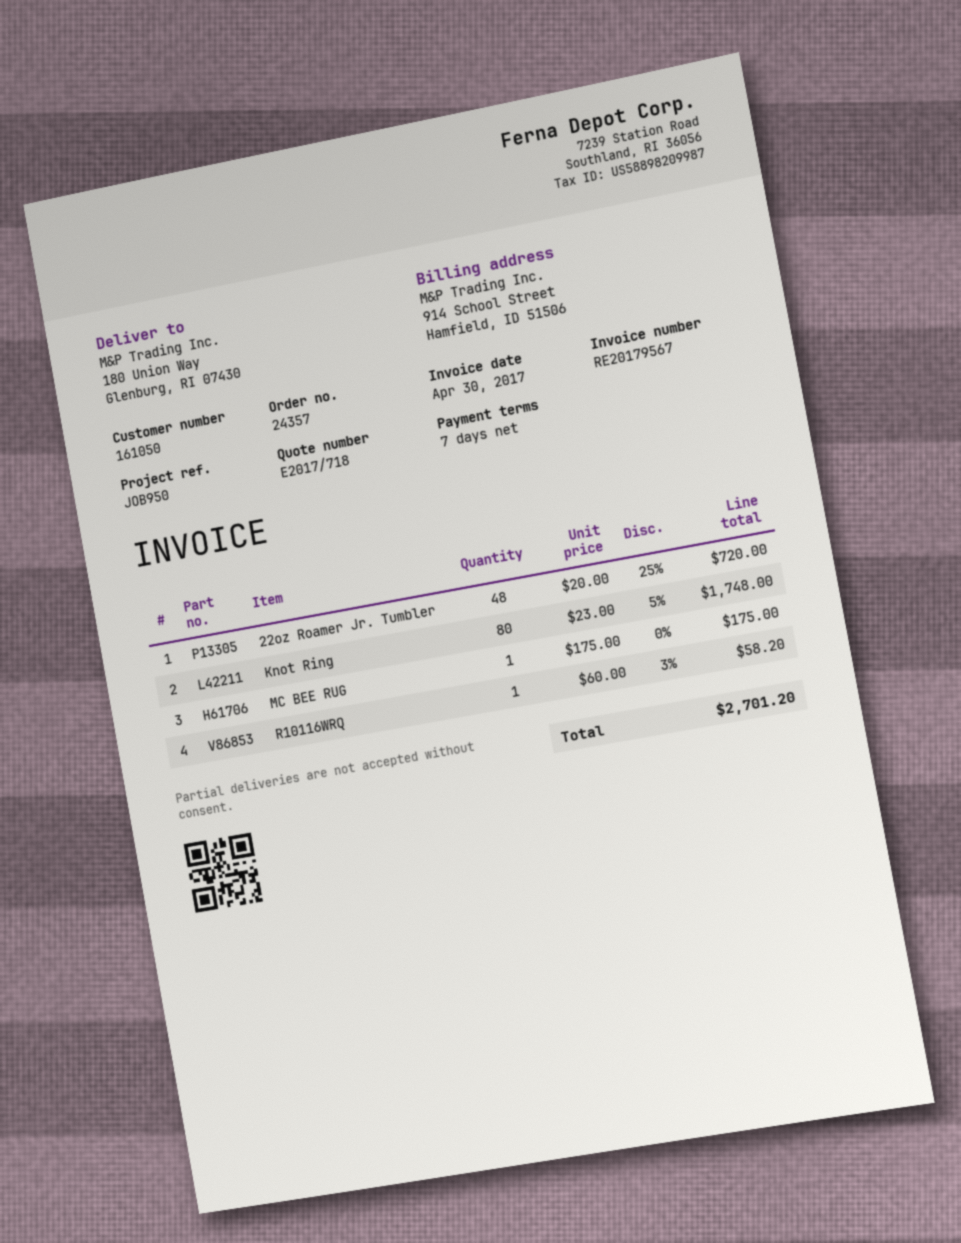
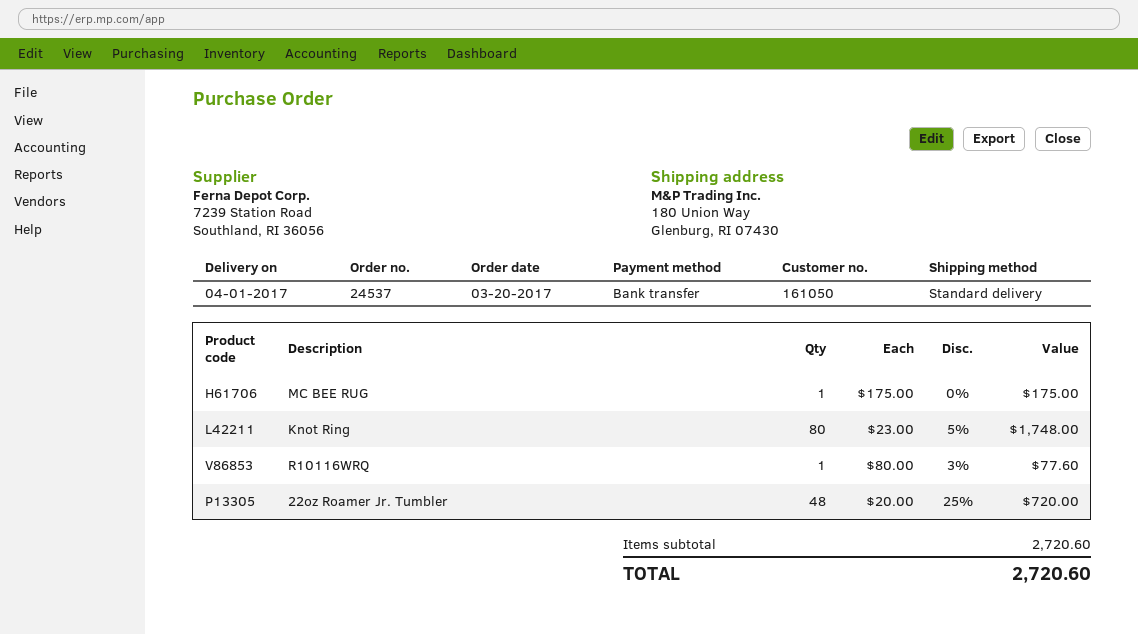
order number: 24357 -> 24537
R10116WRQ: 1 x 60.00 - 3% = 58.20 -> 1 x 80.00 - 3% = 77.60
total: 2701.20 -> 2720.60

